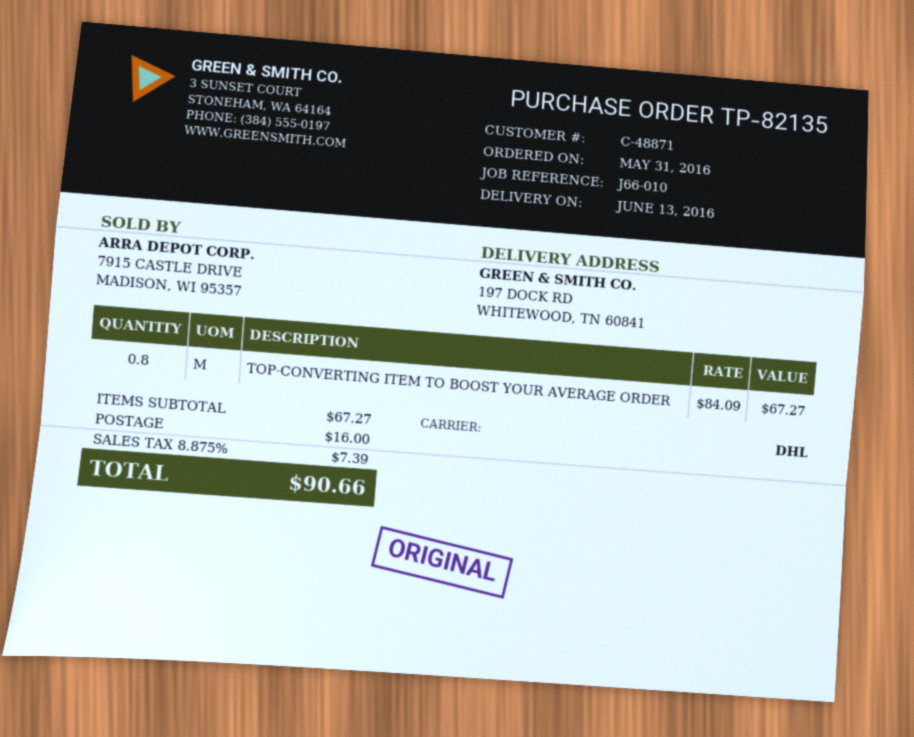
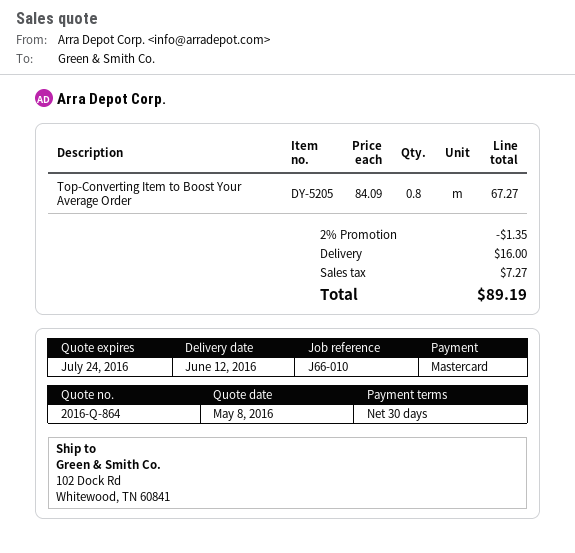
delivery date: 2016-06-13 -> 2016-06-12
ship to: 197 DOCK RD, WHITEWOOD, TN 60841 -> 102 Dock Rd, Whitewood, TN 60841
discount: none -> 2% = 1.35
tax: 7.39 -> 7.27
total: 90.66 -> 89.19

